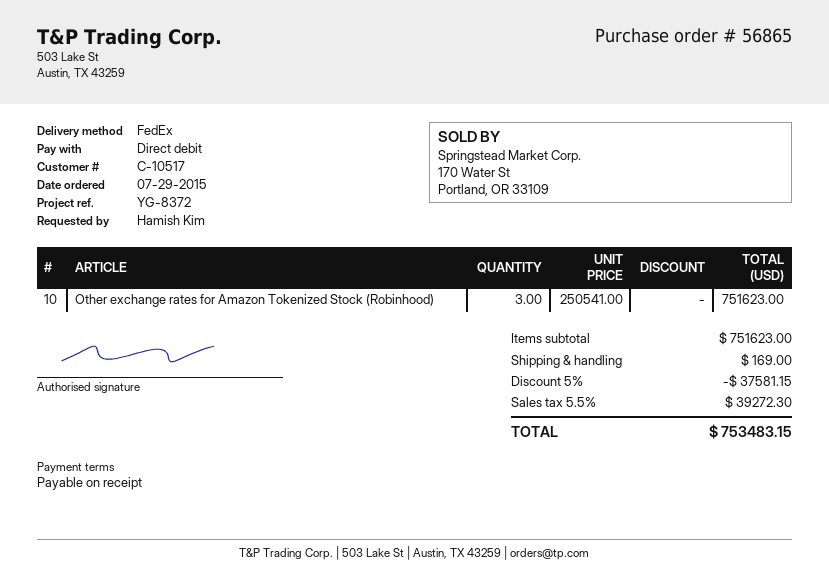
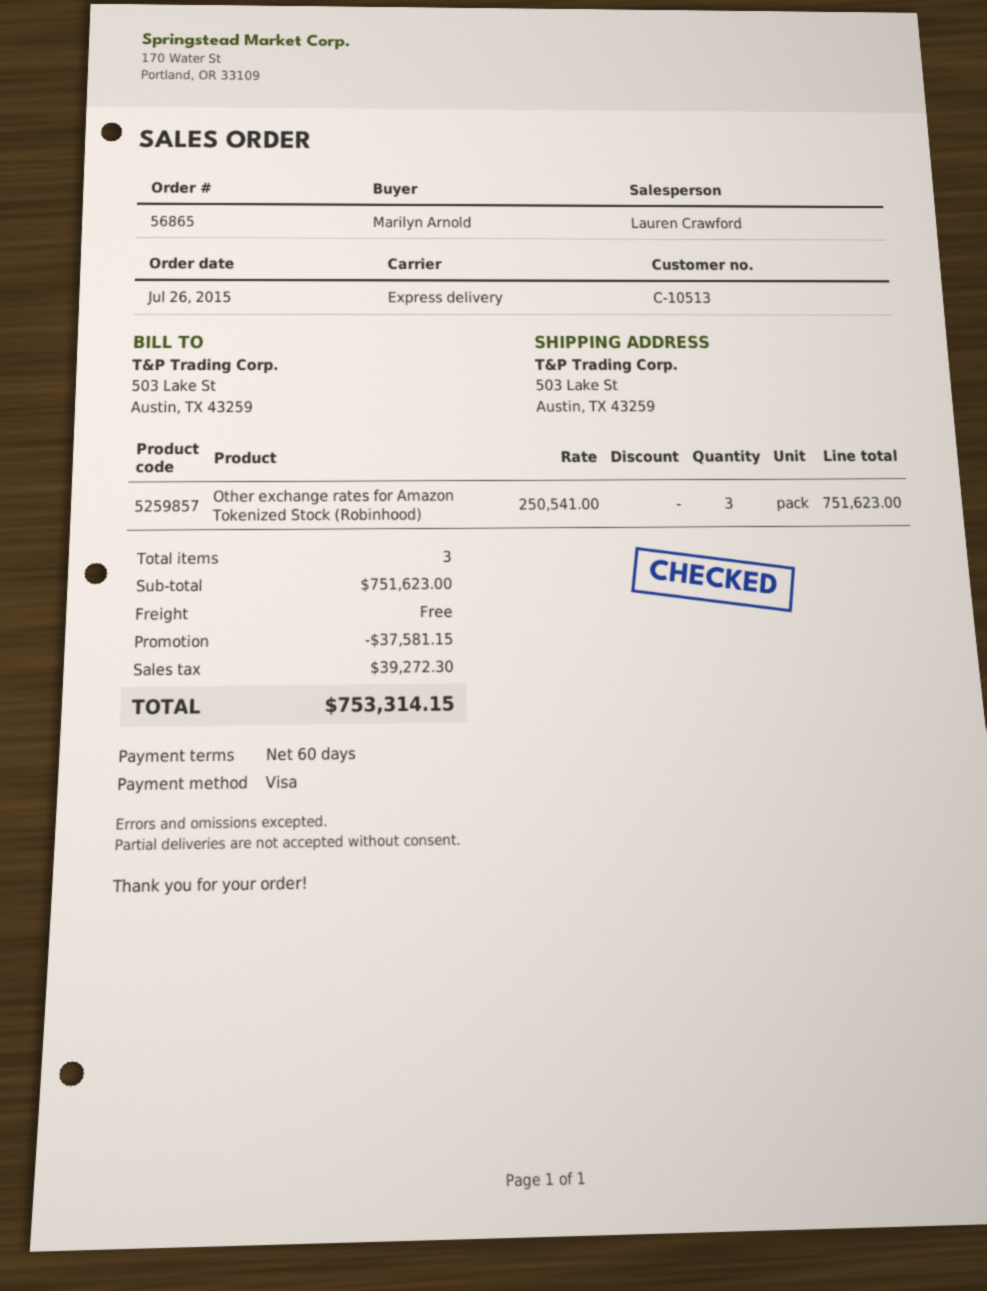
order date: 2015-07-29 -> 2015-07-26
payment terms: on receipt -> 60 days
customer number: C-10517 -> C-10513
ordered by: Hamish Kim -> Marilyn Arnold
payment method: direct debit -> Visa
shipping method: FedEx -> express
shipping: 169.00 -> 0.00
total: 753483.15 -> 753314.15

